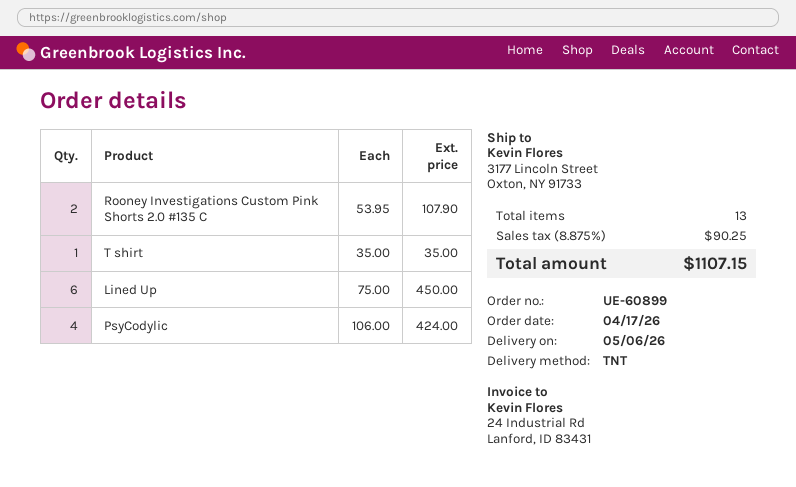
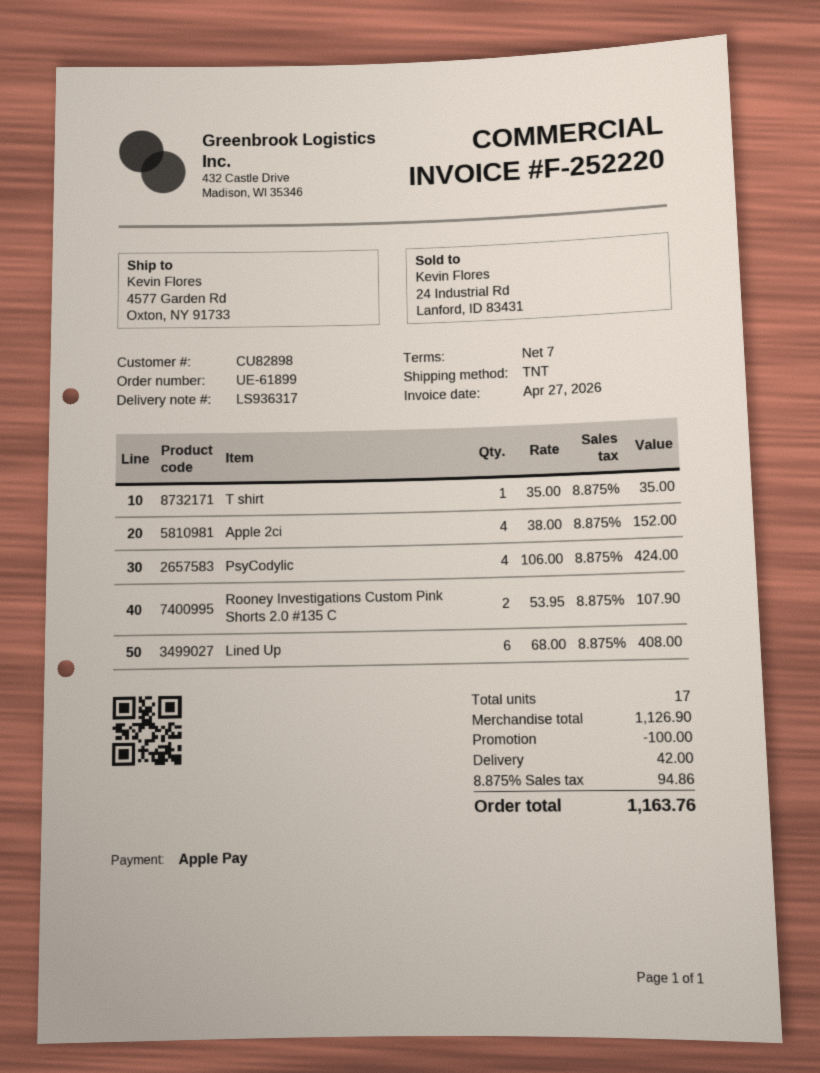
order number: UE-60899 -> UE-61899
ship to: 3177 Lincoln Street, Oxton, NY 91733 -> 4577 Garden Rd, Oxton, NY 91733
Lined Up: 6 x 75.00 = 450.00 -> 6 x 68.00 = 408.00
Apple 2ci: none -> 4 x 38.00 = 152.00
total quantity: 13 -> 17
discount: none -> 100.00
shipping: none -> 42.00
tax: 8.875% = 90.25 -> 8.875% = 94.86
total: 1107.15 -> 1163.76

